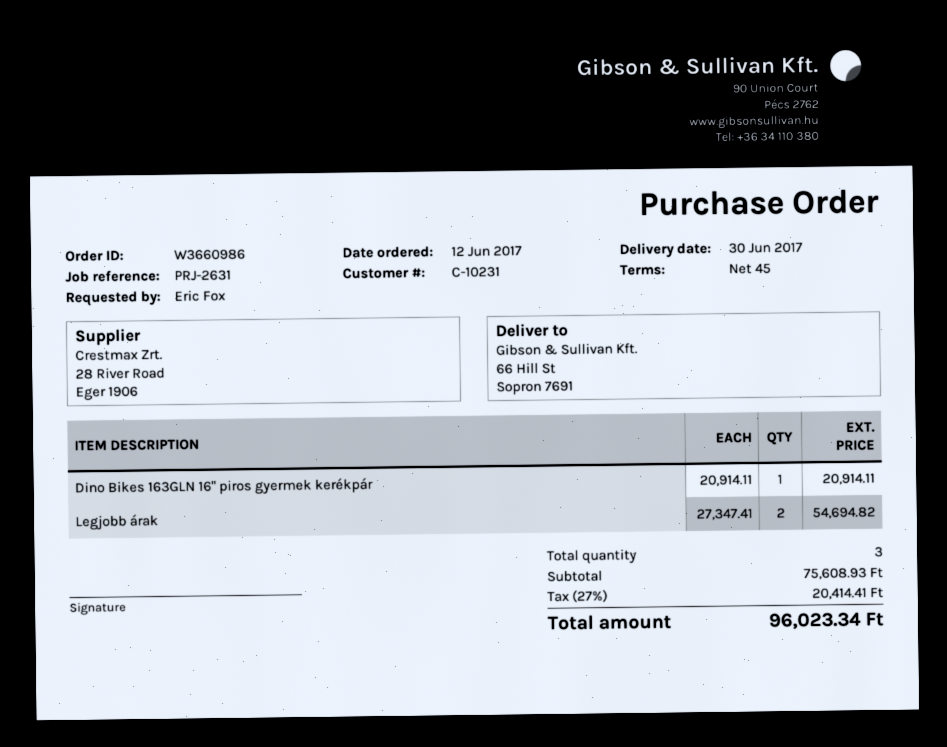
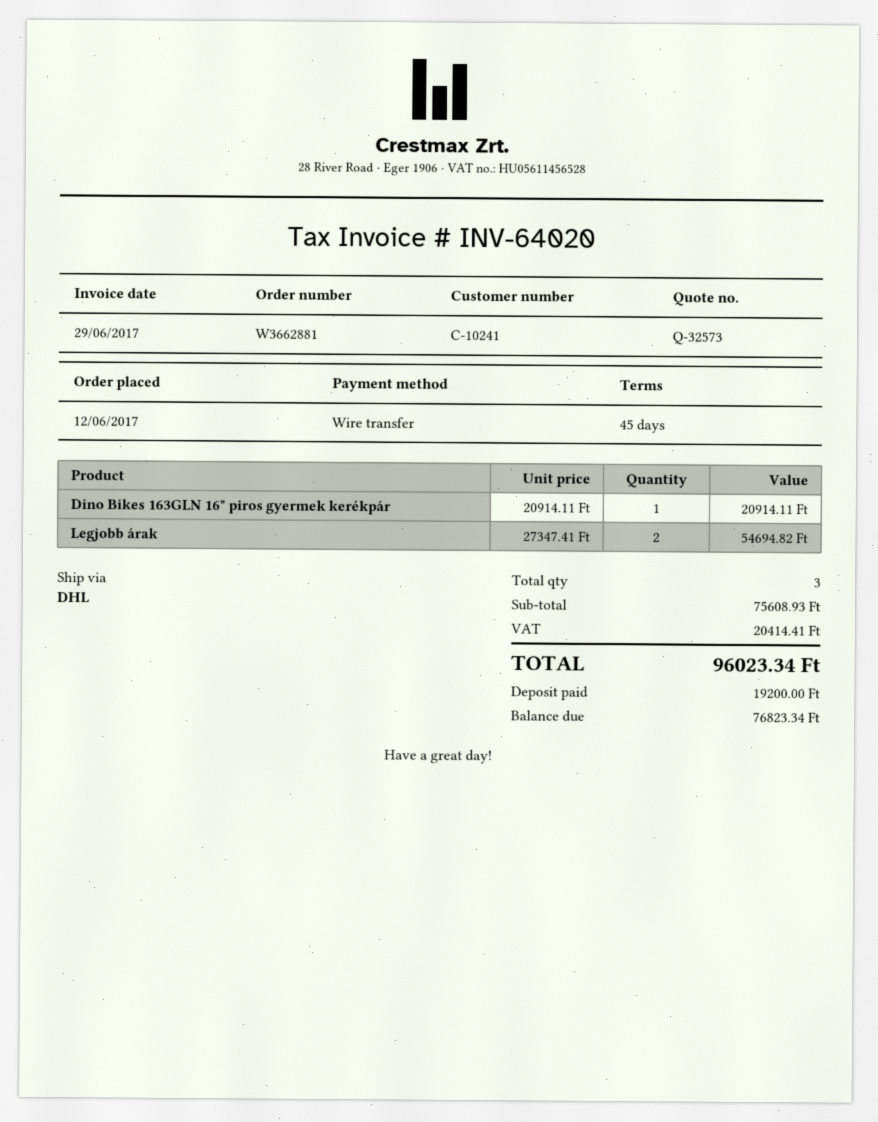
order number: W3660986 -> W3662881
customer number: C-10231 -> C-10241

